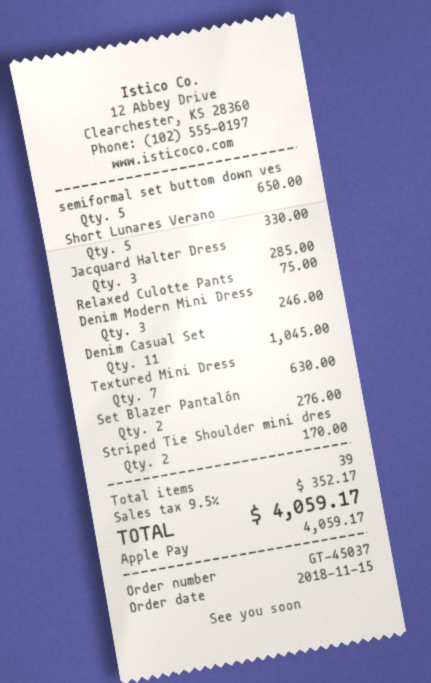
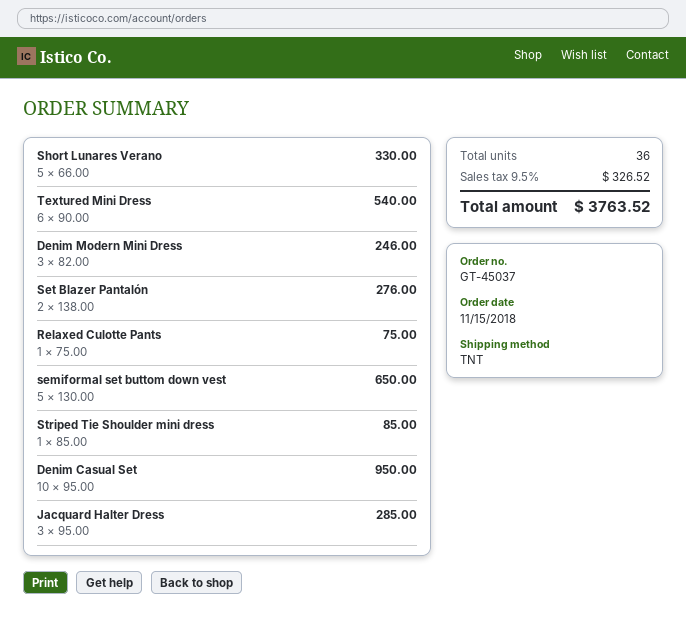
Denim Casual Set: 11 for 1045.00 -> 10 for 950.00
Textured Mini Dress: 7 for 630.00 -> 6 for 540.00
Striped Tie Shoulder mini dres: 2 for 170.00 -> 1 for 85.00
total quantity: 39 -> 36
tax: 9.5% = 352.17 -> 9.5% = 326.52
total: 4059.17 -> 3763.52

